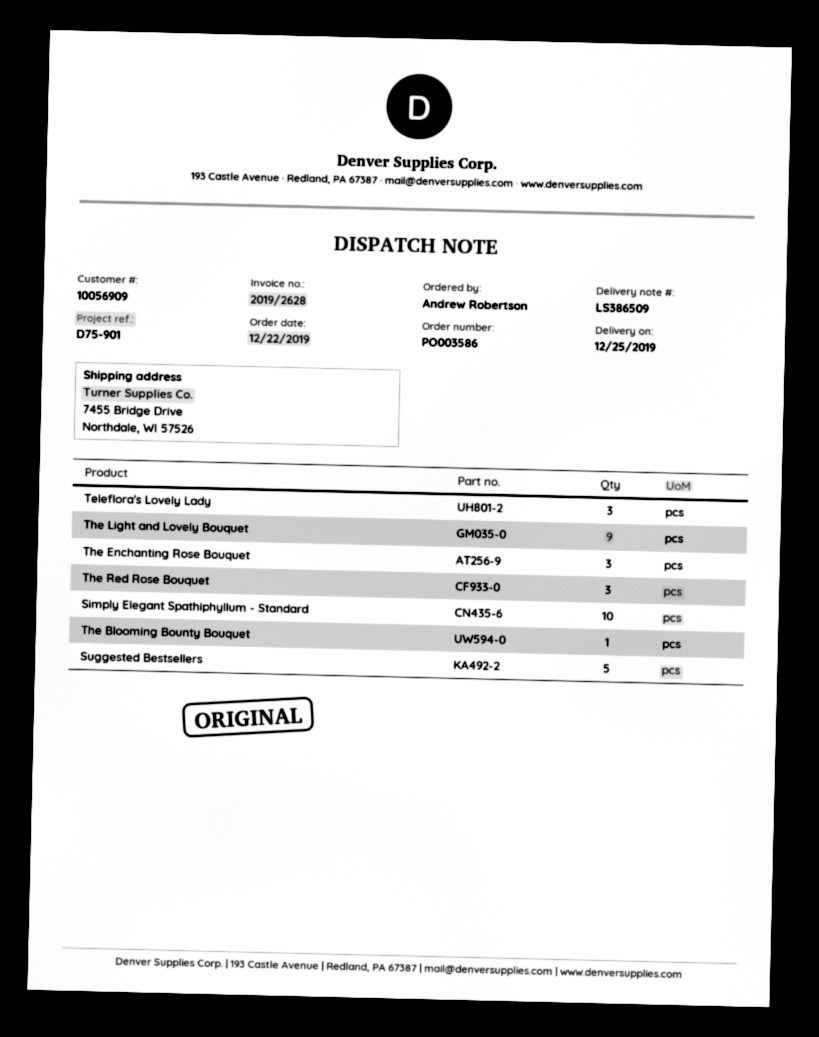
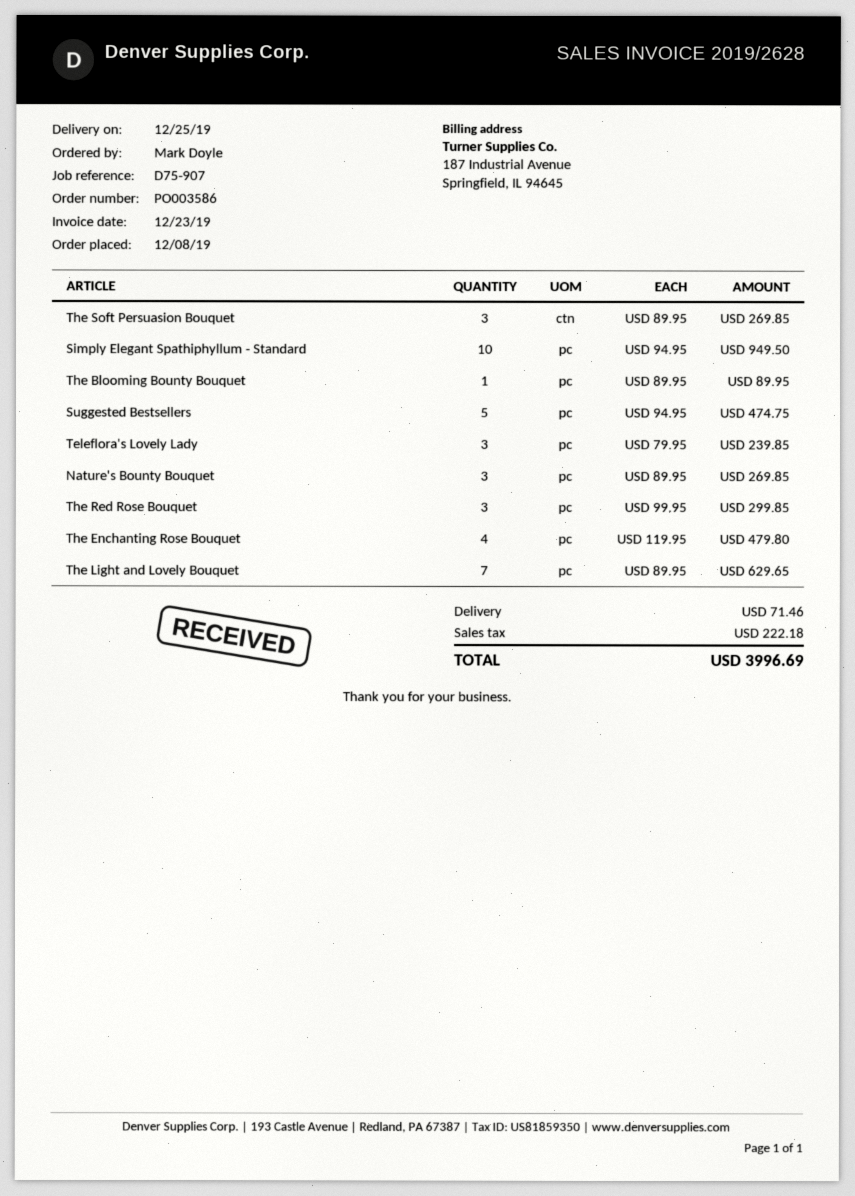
order date: 2019-12-22 -> 2019-12-08
reference: D75-901 -> D75-907
ordered by: Andrew Robertson -> Mark Doyle
The Light and Lovely Bouquet: 9 -> 7
The Enchanting Rose Bouquet: 3 -> 4
The Soft Persuasion Bouquet: none -> 3
Nature's Bounty Bouquet: none -> 3

